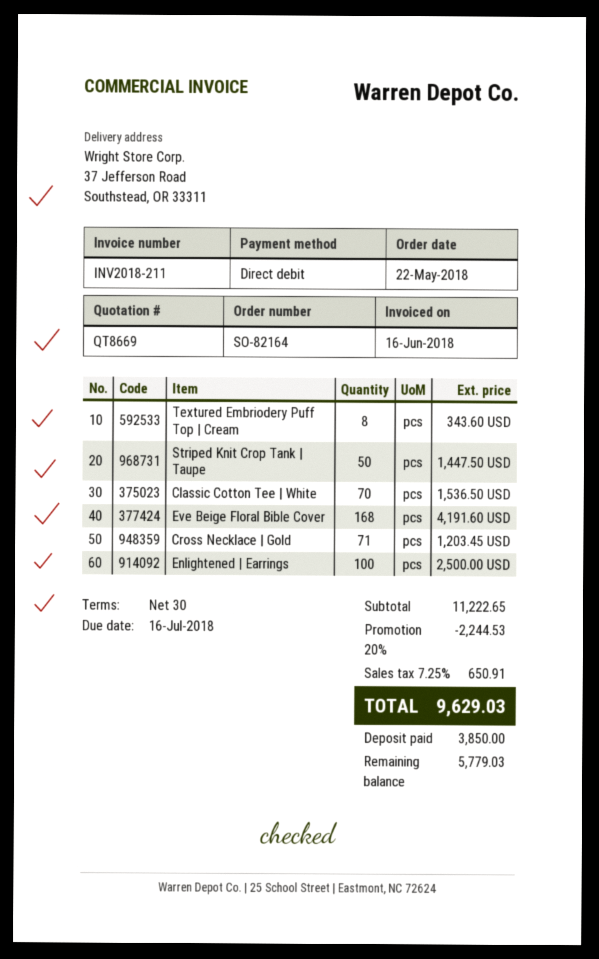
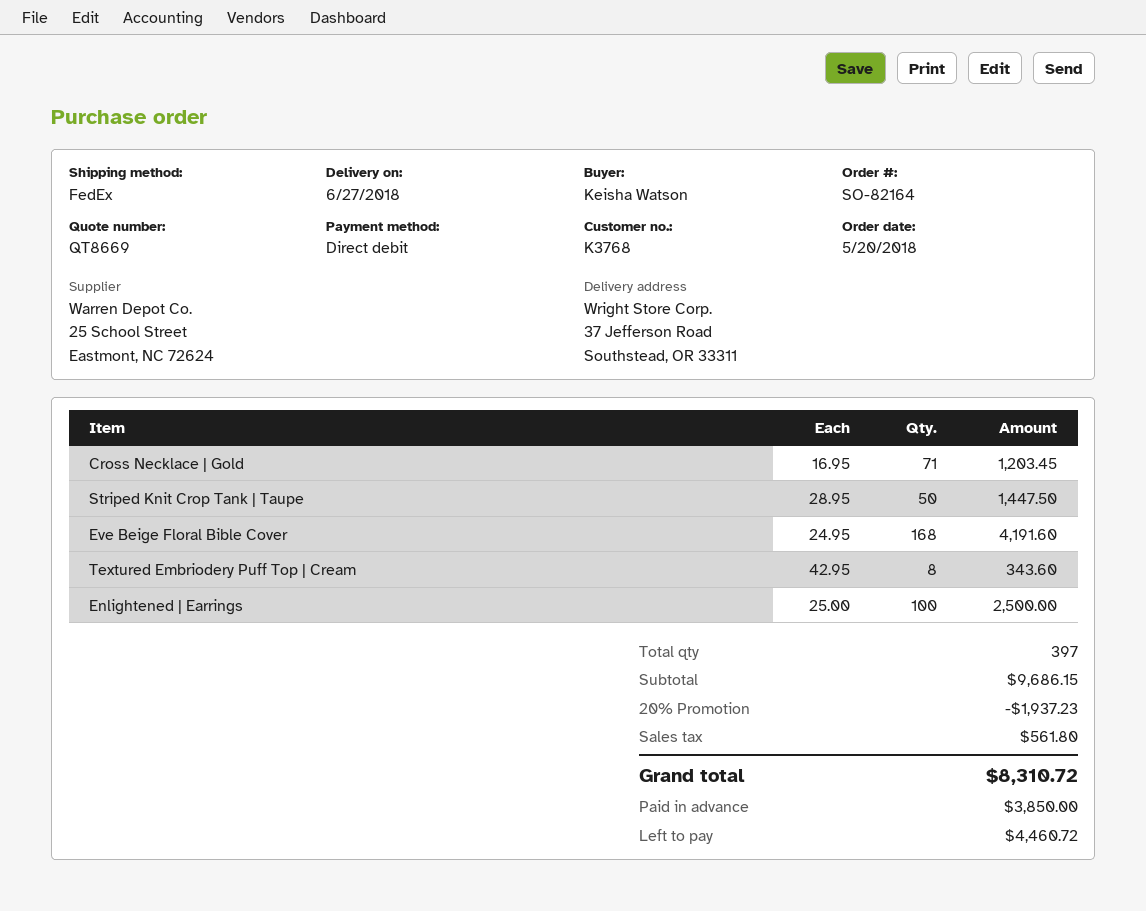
order date: 2018-05-22 -> 2018-05-20
Classic Cotton Tee | White: 70 for 1536.50 -> none
subtotal: 11222.65 -> 9686.15
discount: 20% = 2244.53 -> 20% = 1937.23
tax: 650.91 -> 561.80
total: 9629.03 -> 8310.72
balance: 5779.03 -> 4460.72

